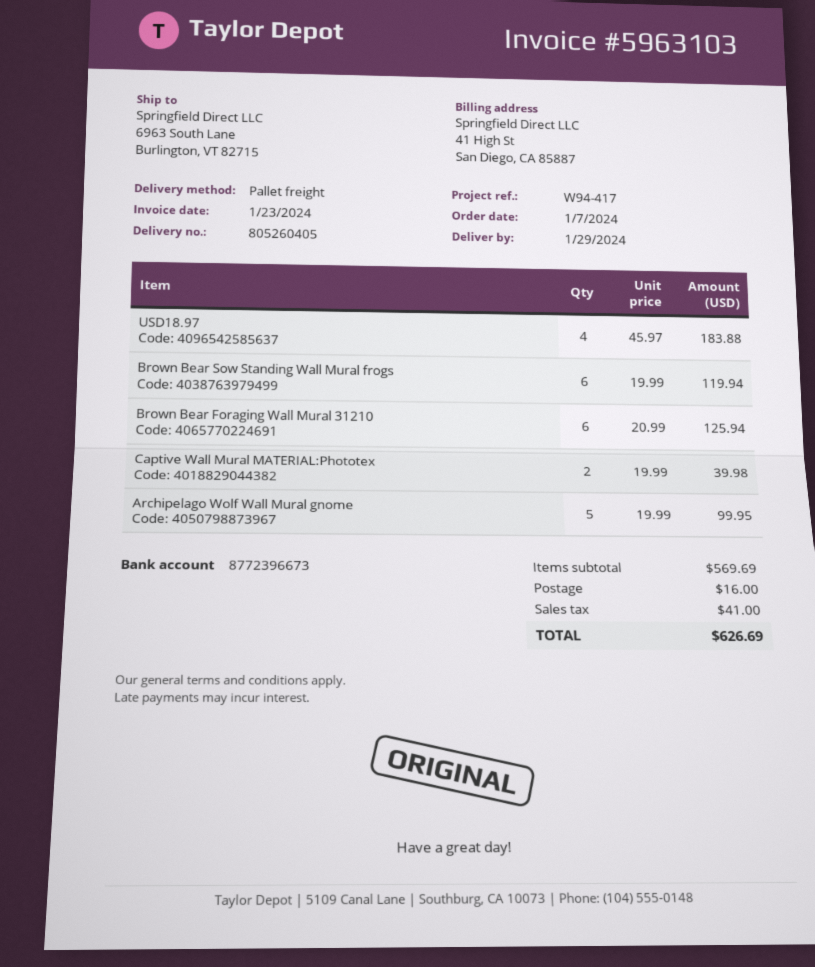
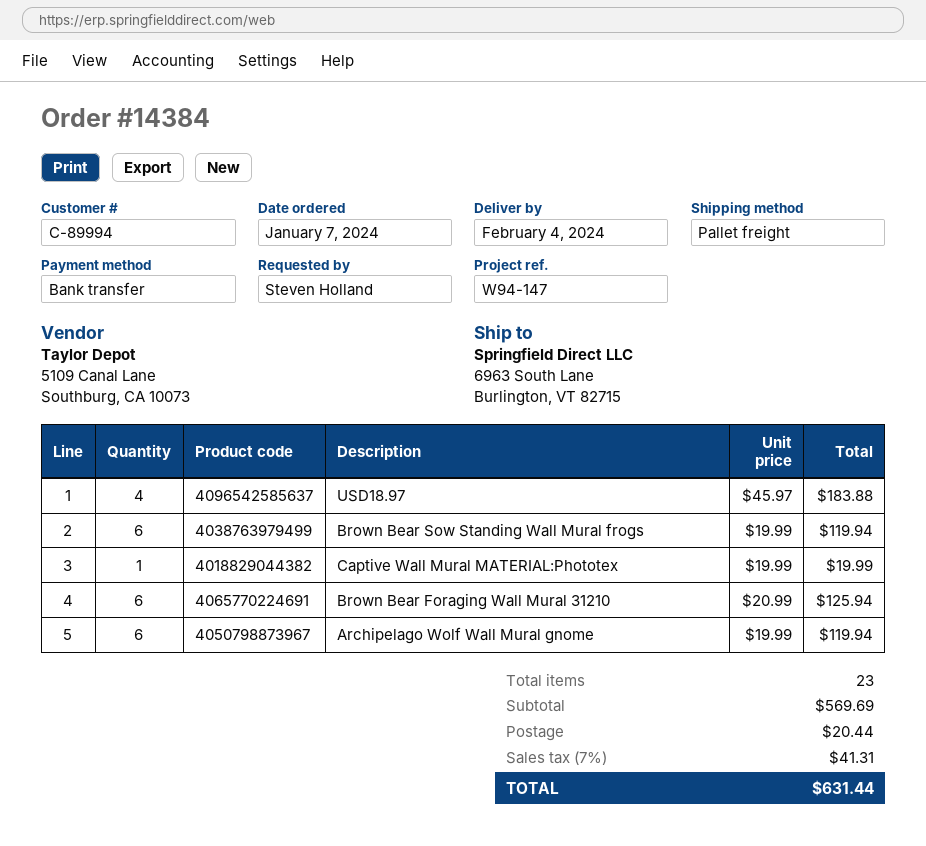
delivery date: 2024-01-29 -> 2024-02-04
reference: W94-417 -> W94-147
Captive Wall Mural MATERIAL:Phototex: 2 x 19.99 = 39.98 -> 1 x 19.99 = 19.99
Archipelago Wolf Wall Mural gnome: 5 x 19.99 = 99.95 -> 6 x 19.99 = 119.94
shipping: 16.00 -> 20.44
tax: 41.00 -> 41.31
total: 626.69 -> 631.44

